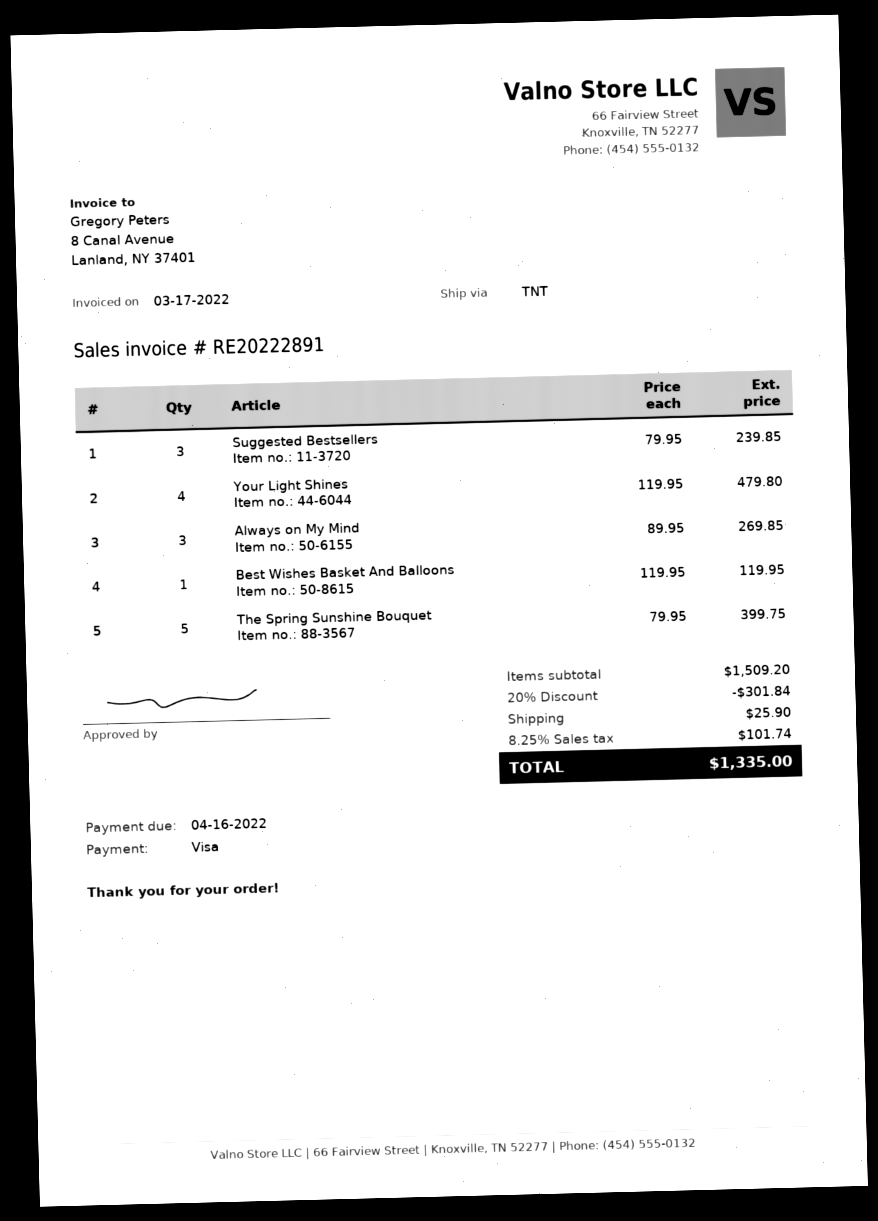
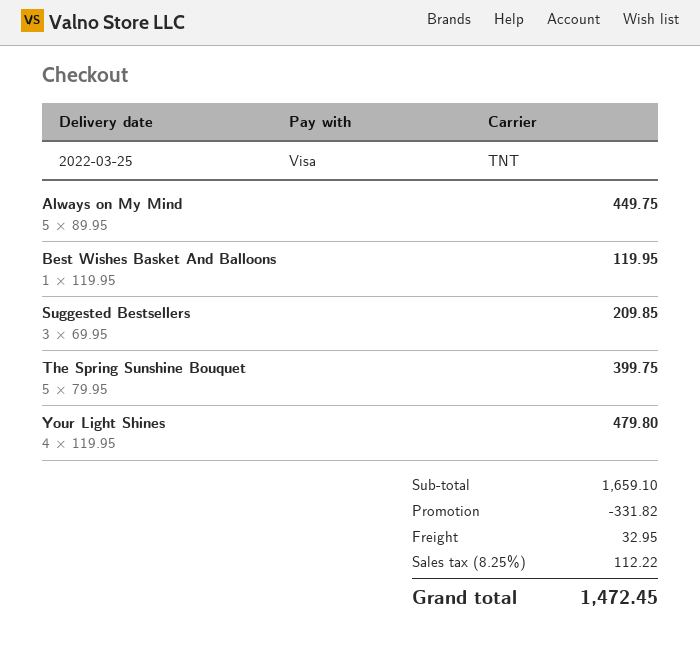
Suggested Bestsellers: 3 x 79.95 = 239.85 -> 3 x 69.95 = 209.85
Always on My Mind: 3 x 89.95 = 269.85 -> 5 x 89.95 = 449.75
subtotal: 1509.20 -> 1659.10
discount: 301.84 -> 331.82
shipping: 25.90 -> 32.95
tax: 8.25% = 101.74 -> 8.25% = 112.22
total: 1335.00 -> 1472.45

